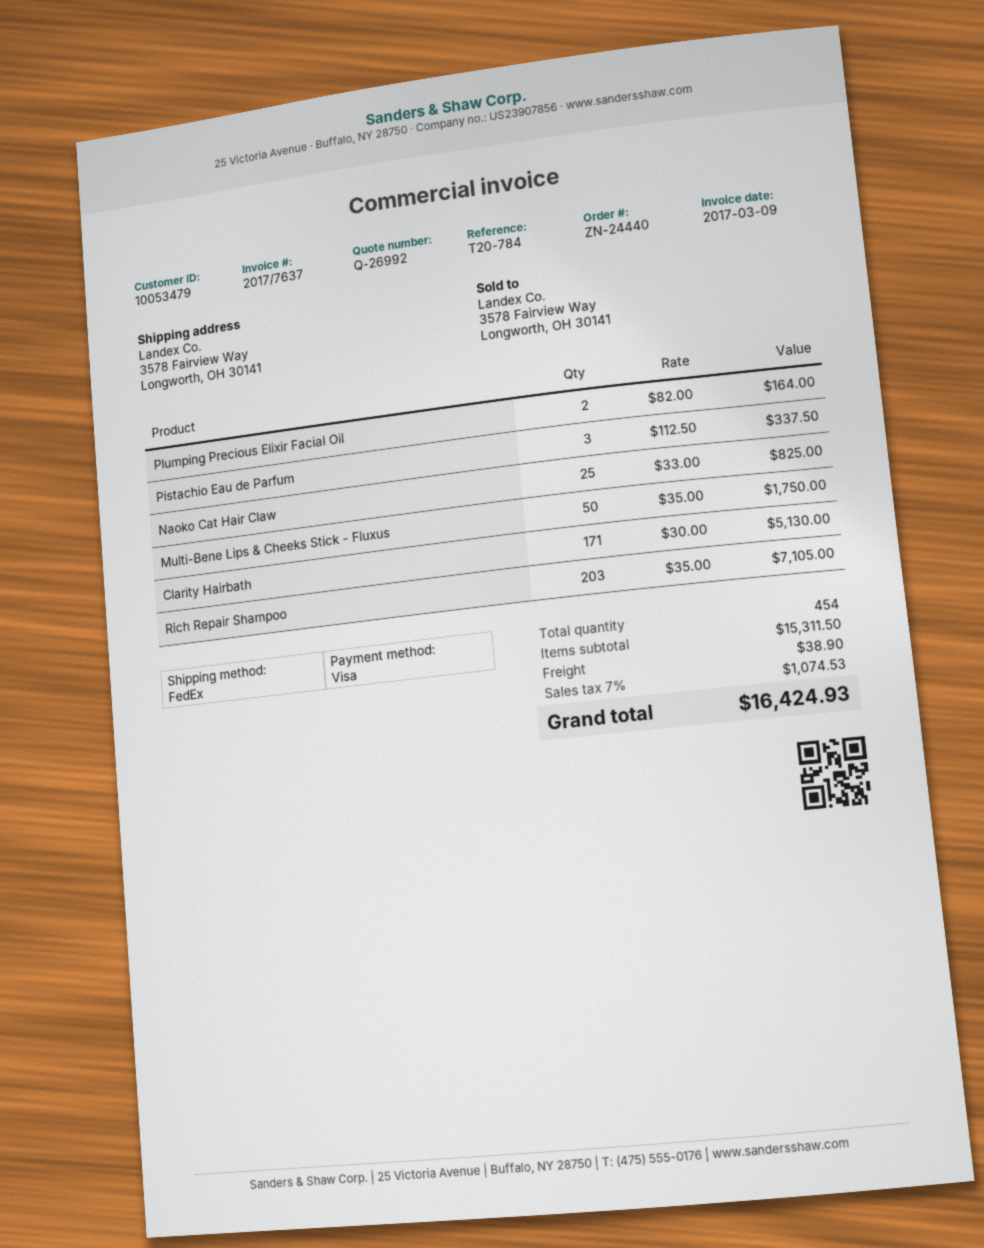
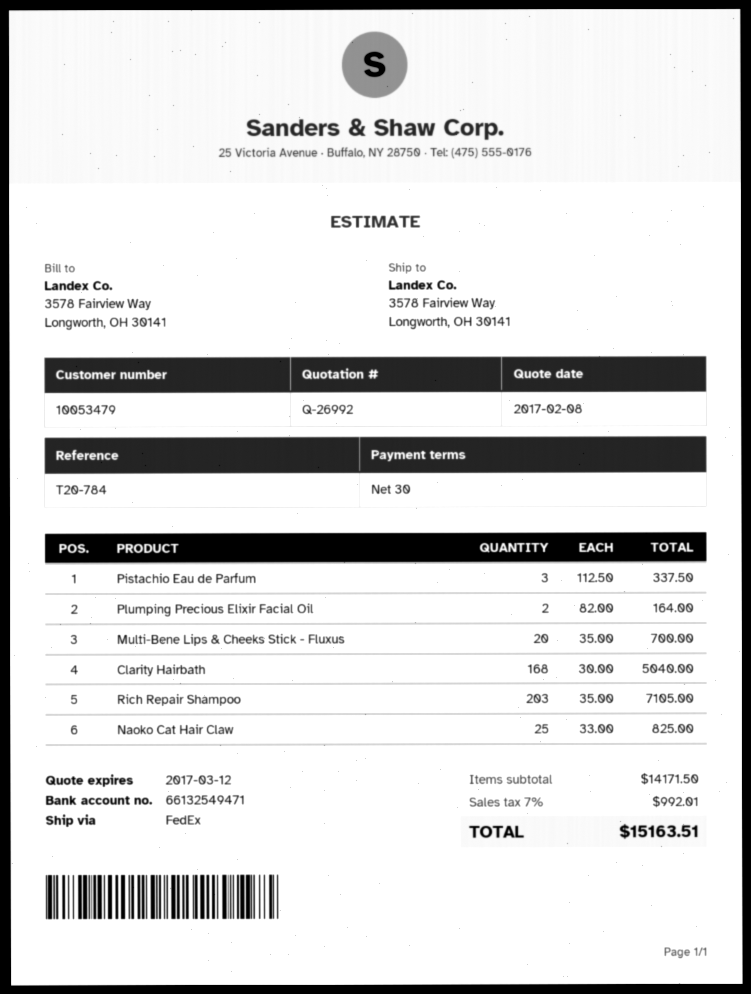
Multi-Bene Lips & Cheeks Stick - Fluxus: 50 x 35.00 = 1750.00 -> 20 x 35.00 = 700.00
Clarity Hairbath: 171 x 30.00 = 5130.00 -> 168 x 30.00 = 5040.00
subtotal: 15311.50 -> 14171.50
shipping: 38.90 -> none
tax: 7% = 1074.53 -> 7% = 992.01
total: 16424.93 -> 15163.51

